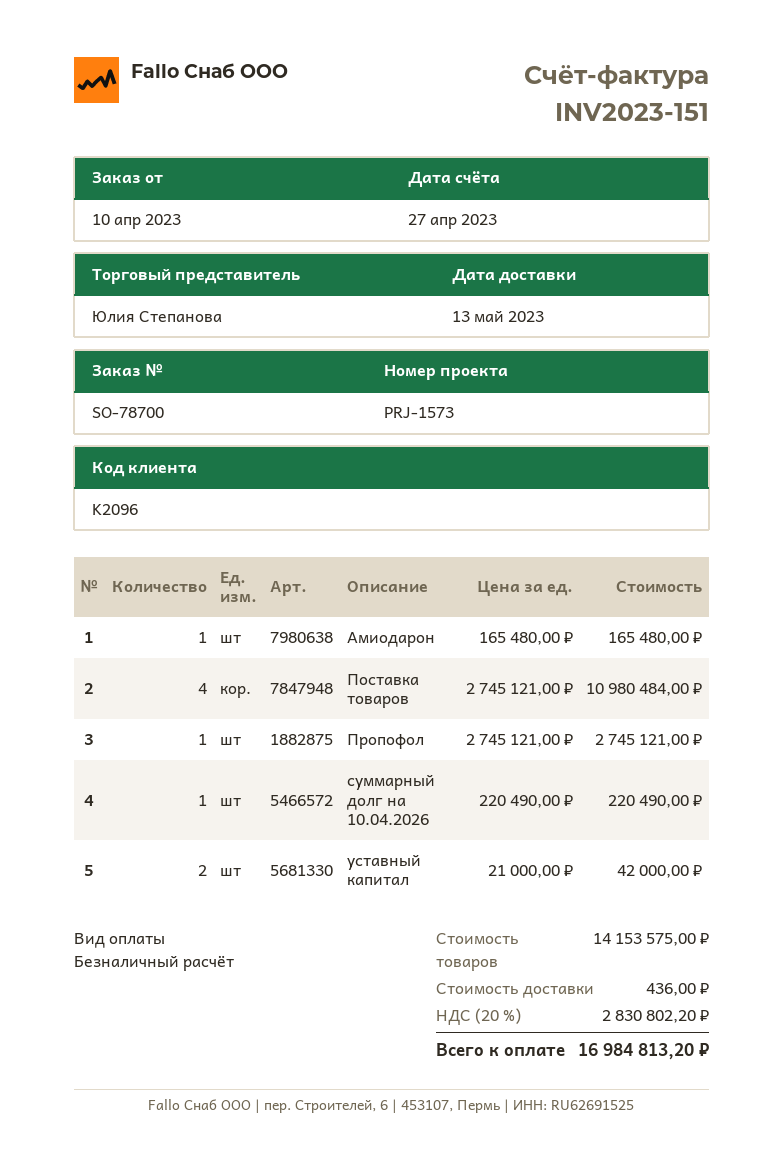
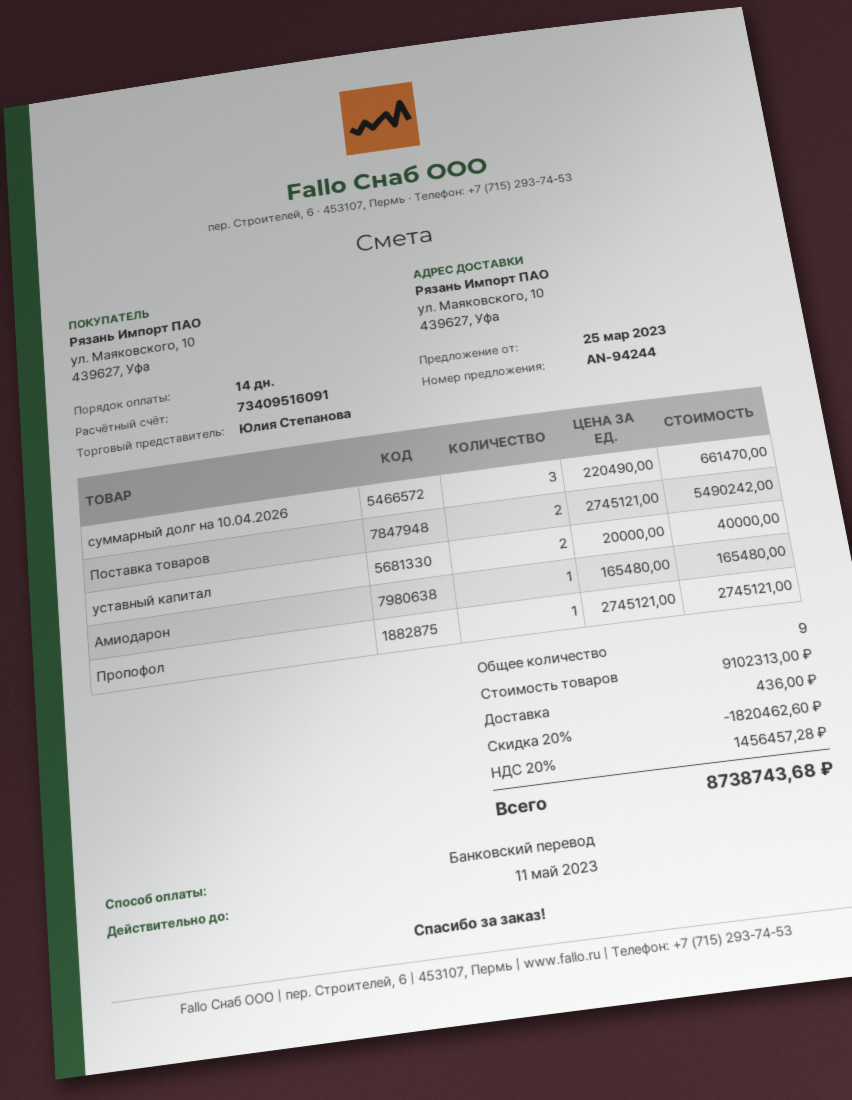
Поставка товаров: 4 x 2745121.00 = 10980484.00 -> 2 x 2745121.00 = 5490242.00
суммарный долг на 10.04.2026: 1 x 220490.00 = 220490.00 -> 3 x 220490.00 = 661470.00
уставный капитал: 2 x 21000.00 = 42000.00 -> 2 x 20000.00 = 40000.00
subtotal: 14153575.00 -> 9102313.00
discount: none -> 20% = 1820462.60
tax: 20% = 2830802.20 -> 20% = 1456457.28
total: 16984813.20 -> 8738743.68

